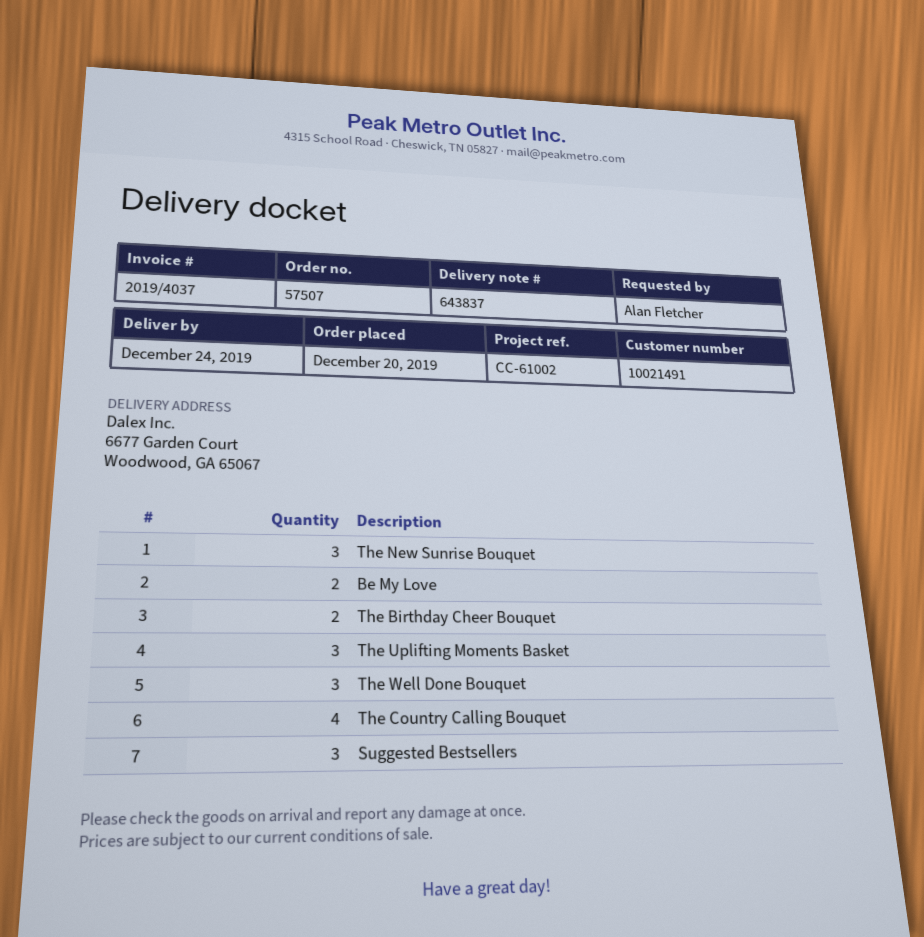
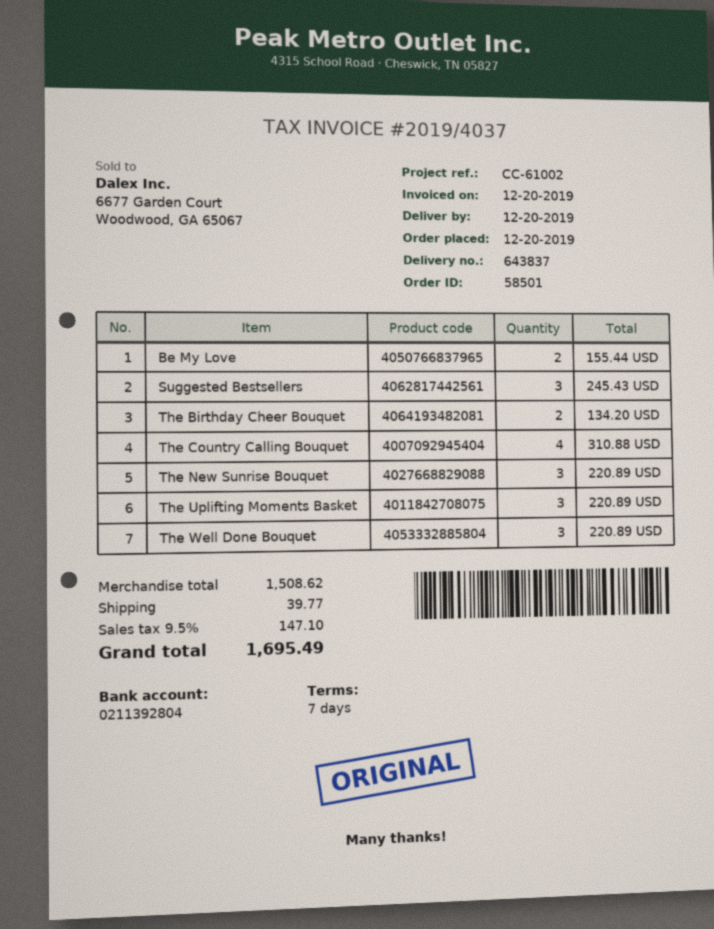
order number: 57507 -> 58501
delivery date: 2019-12-24 -> 2019-12-20

